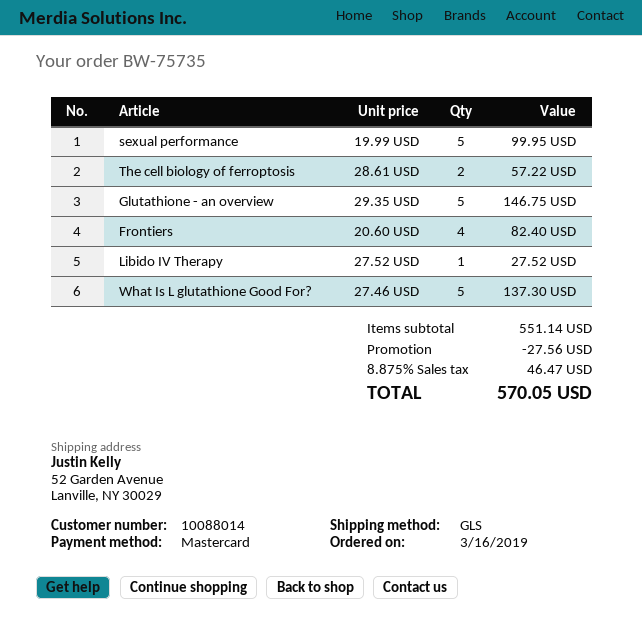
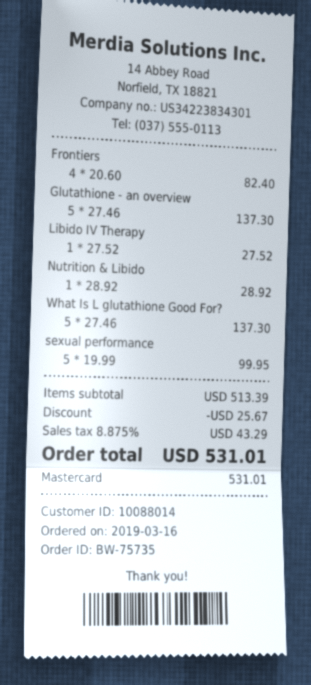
The cell biology of ferroptosis: 2 x 28.61 = 57.22 -> none
Glutathione - an overview: 5 x 29.35 = 146.75 -> 5 x 27.46 = 137.30
Nutrition & Libido: none -> 1 x 28.92 = 28.92
subtotal: 551.14 -> 513.39
discount: 27.56 -> 25.67
tax: 8.875% = 46.47 -> 8.875% = 43.29
total: 570.05 -> 531.01

